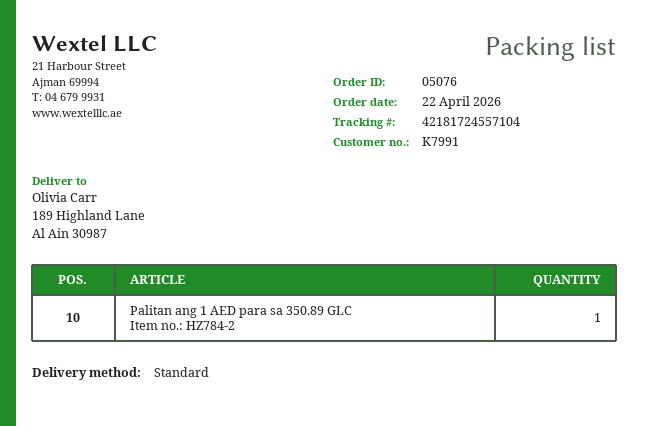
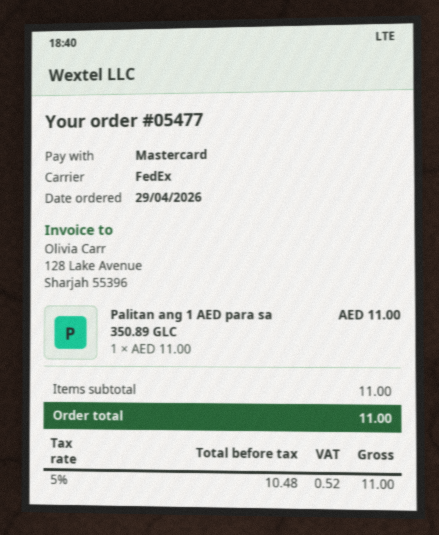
order number: 05076 -> 05477
order date: 2026-04-22 -> 2026-04-29
shipping method: standard -> FedEx

